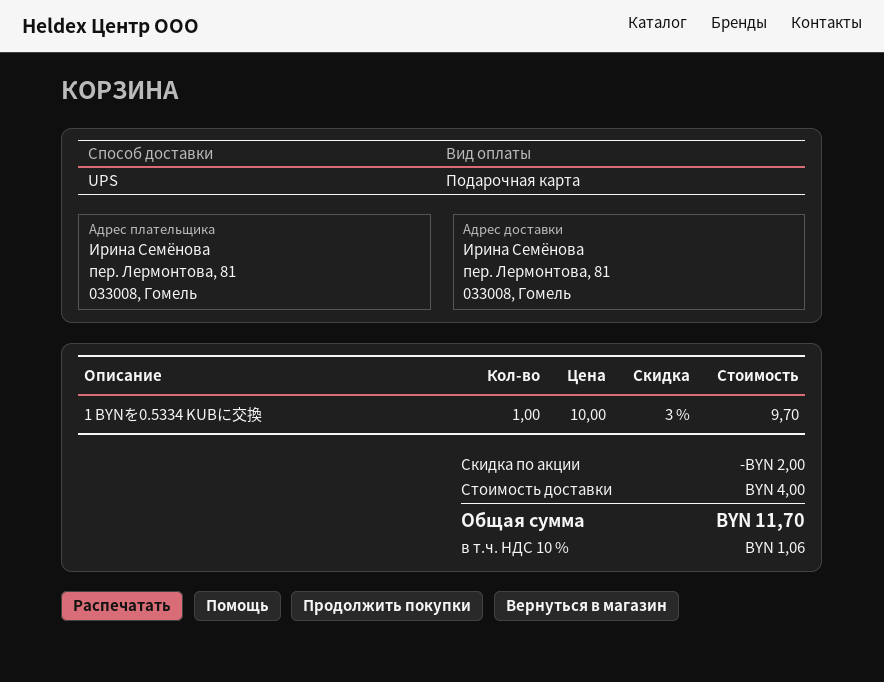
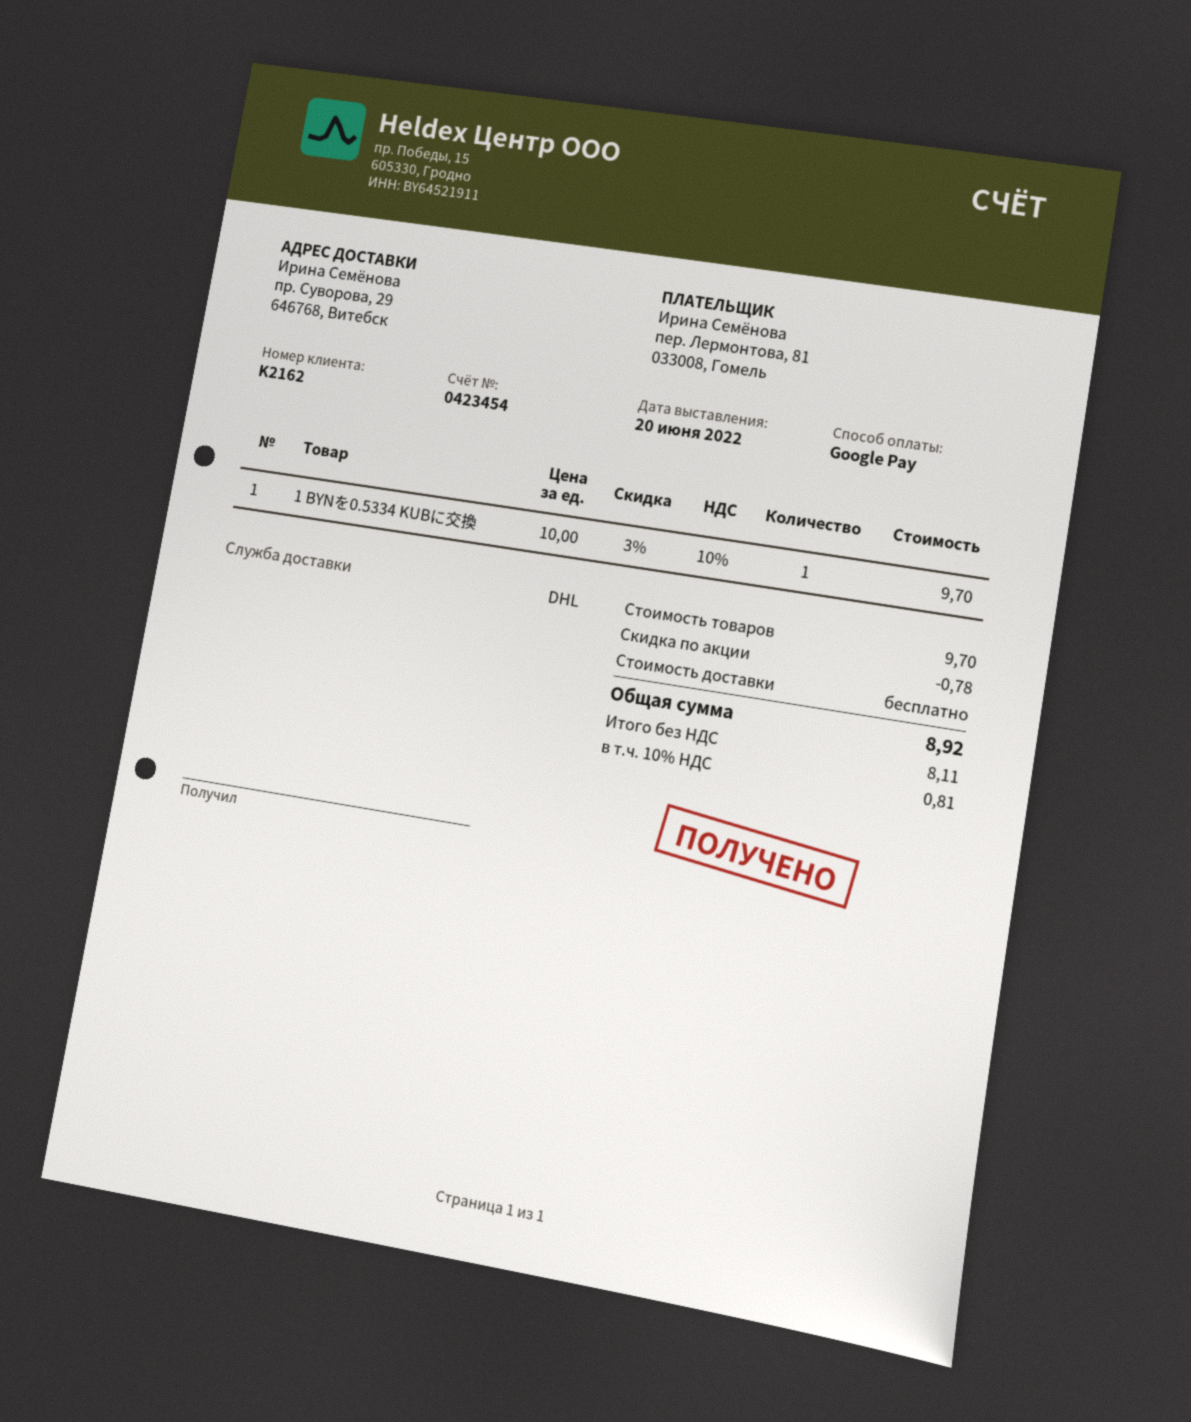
payment method: gift card -> Google Pay
shipping method: UPS -> DHL
ship to: пер. Лермонтова, 81, 033008, Гомель -> пр. Суворова, 29, 646768, Витебск
discount: 2.00 -> 0.78
shipping: 4.00 -> 0.00
tax: 10% = 1.06 -> 10% = 0.81
total: 11.70 -> 8.92

